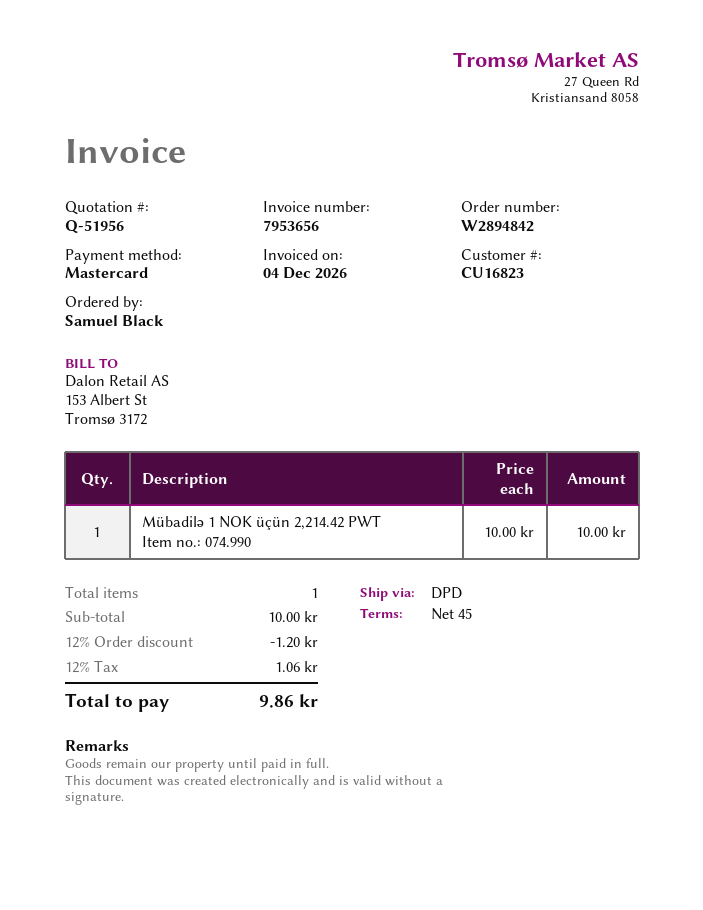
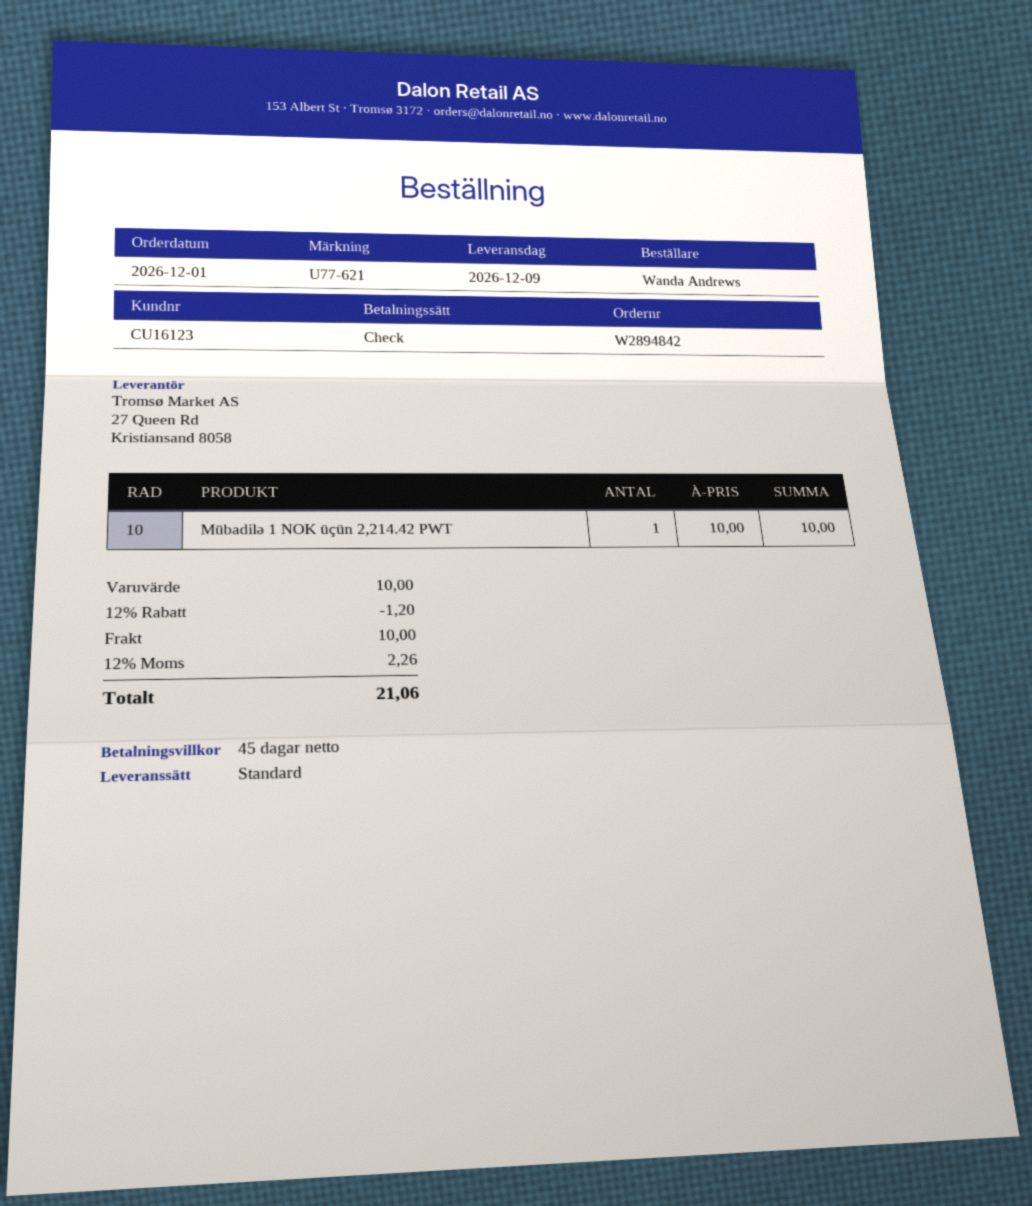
customer number: CU16823 -> CU16123
ordered by: Samuel Black -> Wanda Andrews
payment method: Mastercard -> cheque
shipping method: DPD -> standard
shipping: none -> 10.00
tax: 12% = 1.06 -> 12% = 2.26
total: 9.86 -> 21.06

